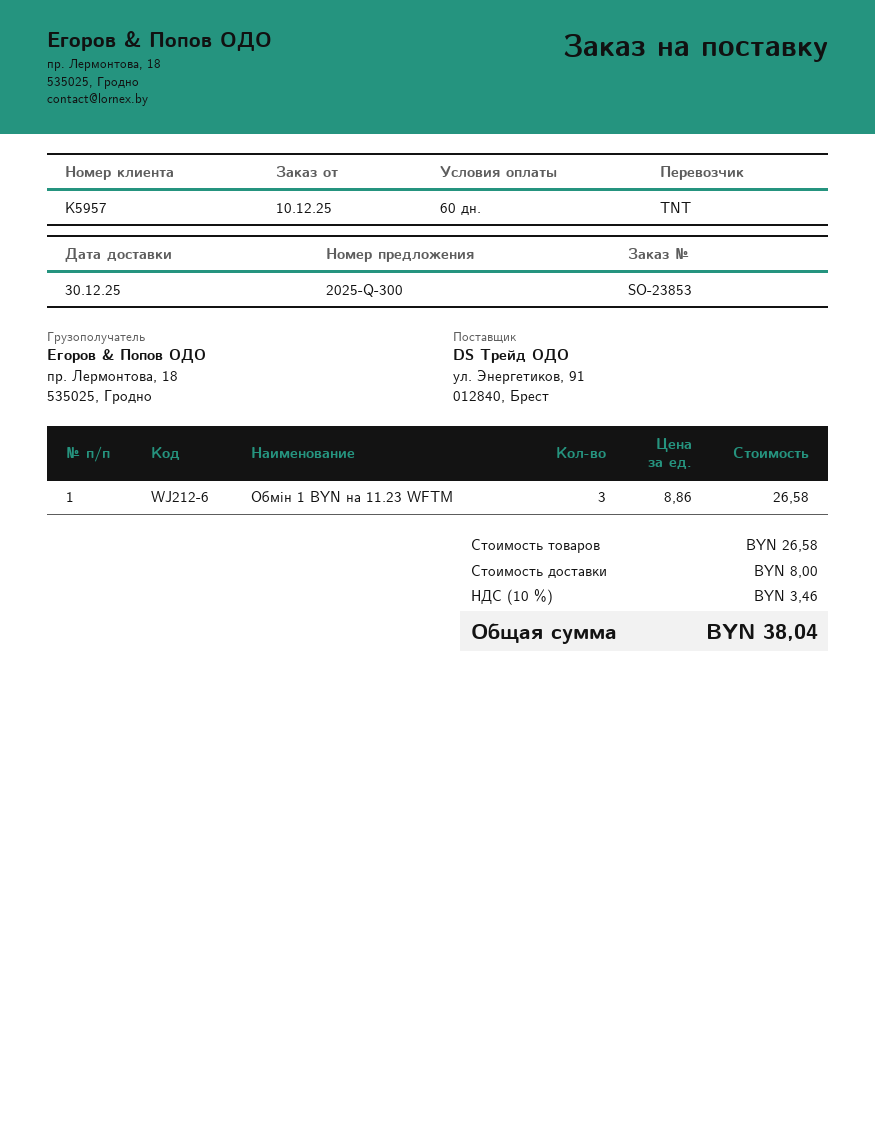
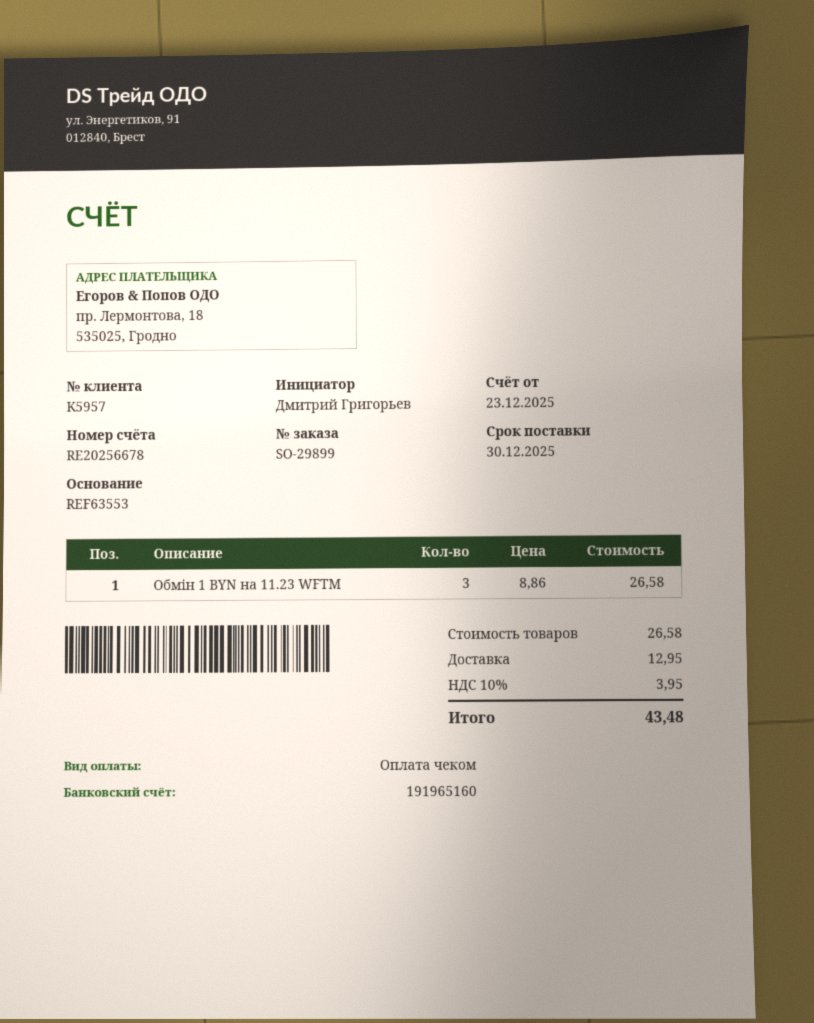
order number: SO-23853 -> SO-29899
shipping: 8.00 -> 12.95
tax: 10% = 3.46 -> 10% = 3.95
total: 38.04 -> 43.48

